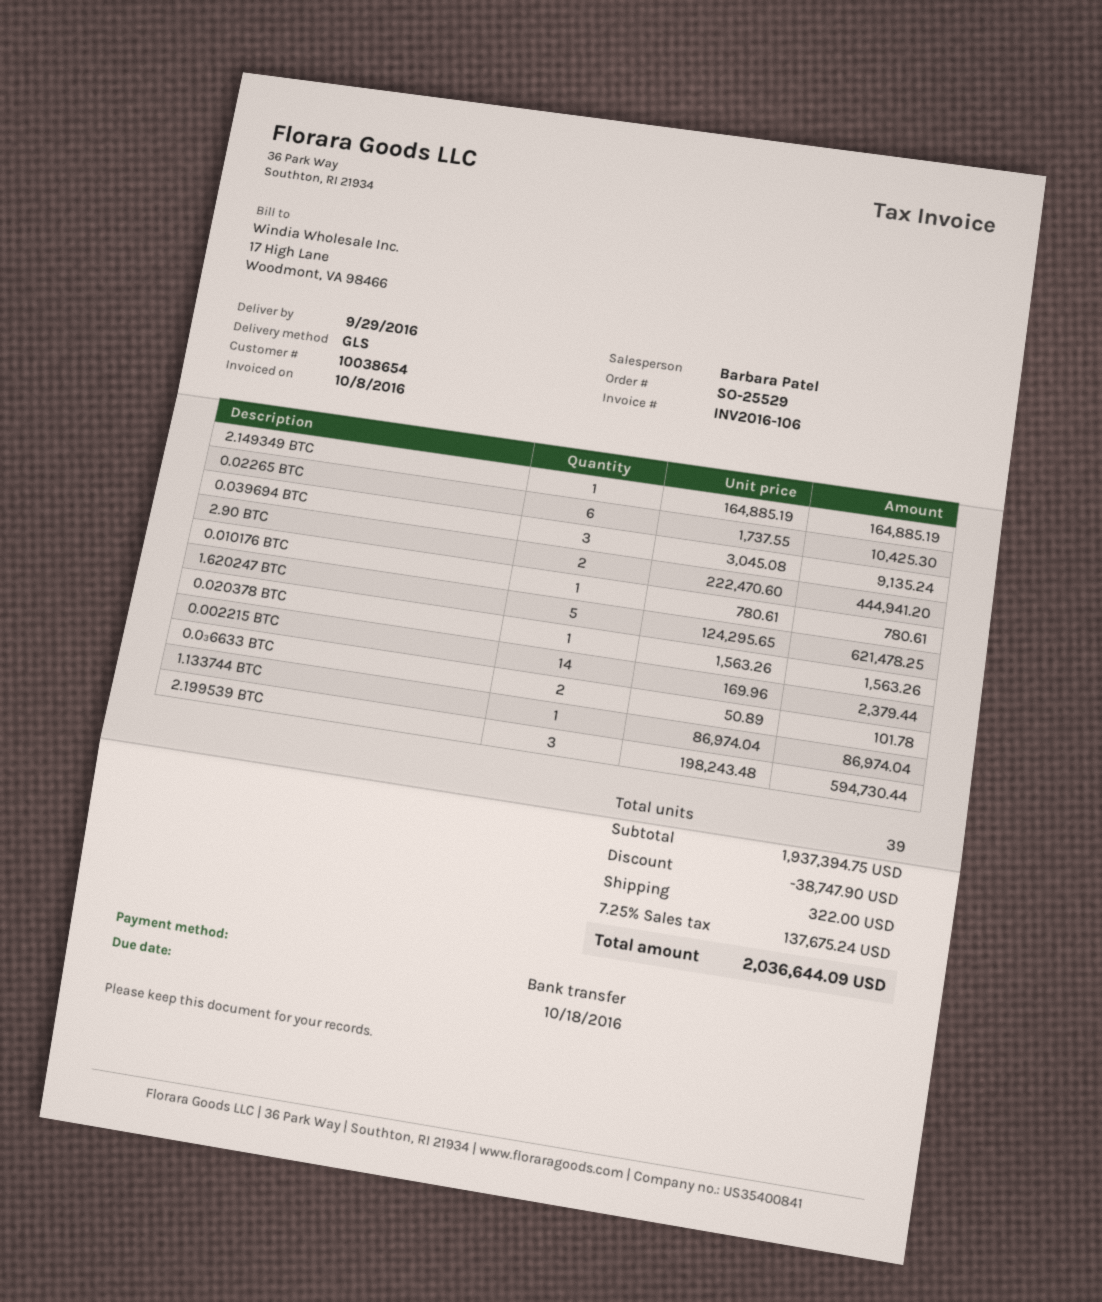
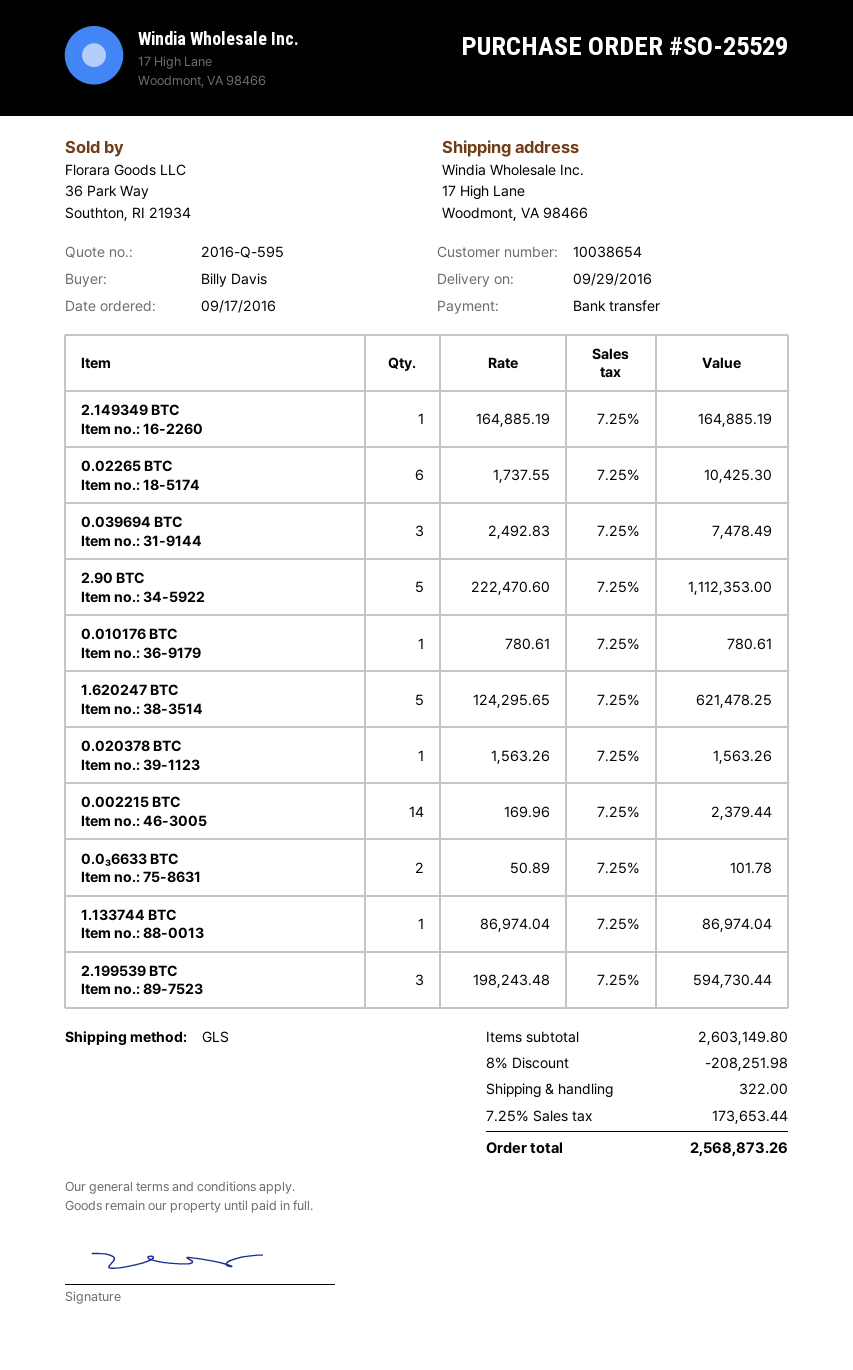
0.039694 BTC: 3 x 3045.08 = 9135.24 -> 3 x 2492.83 = 7478.49
2.90 BTC: 2 x 222470.60 = 444941.20 -> 5 x 222470.60 = 1112353.00
subtotal: 1937394.75 -> 2603149.80
discount: 38747.90 -> 208251.98
tax: 7.25% = 137675.24 -> 7.25% = 173653.44
total: 2036644.09 -> 2568873.26

